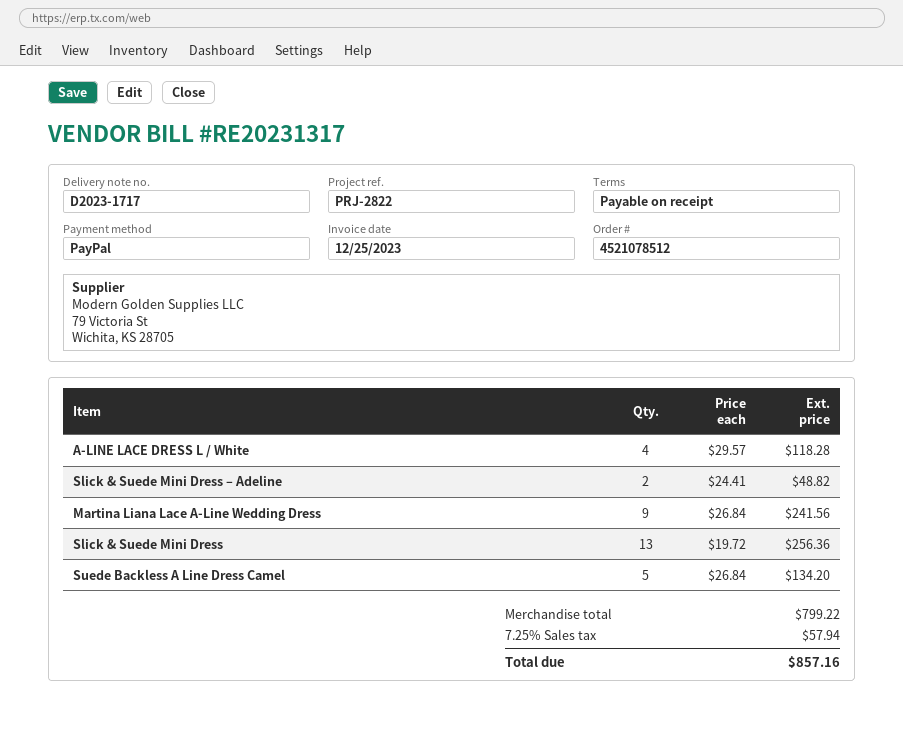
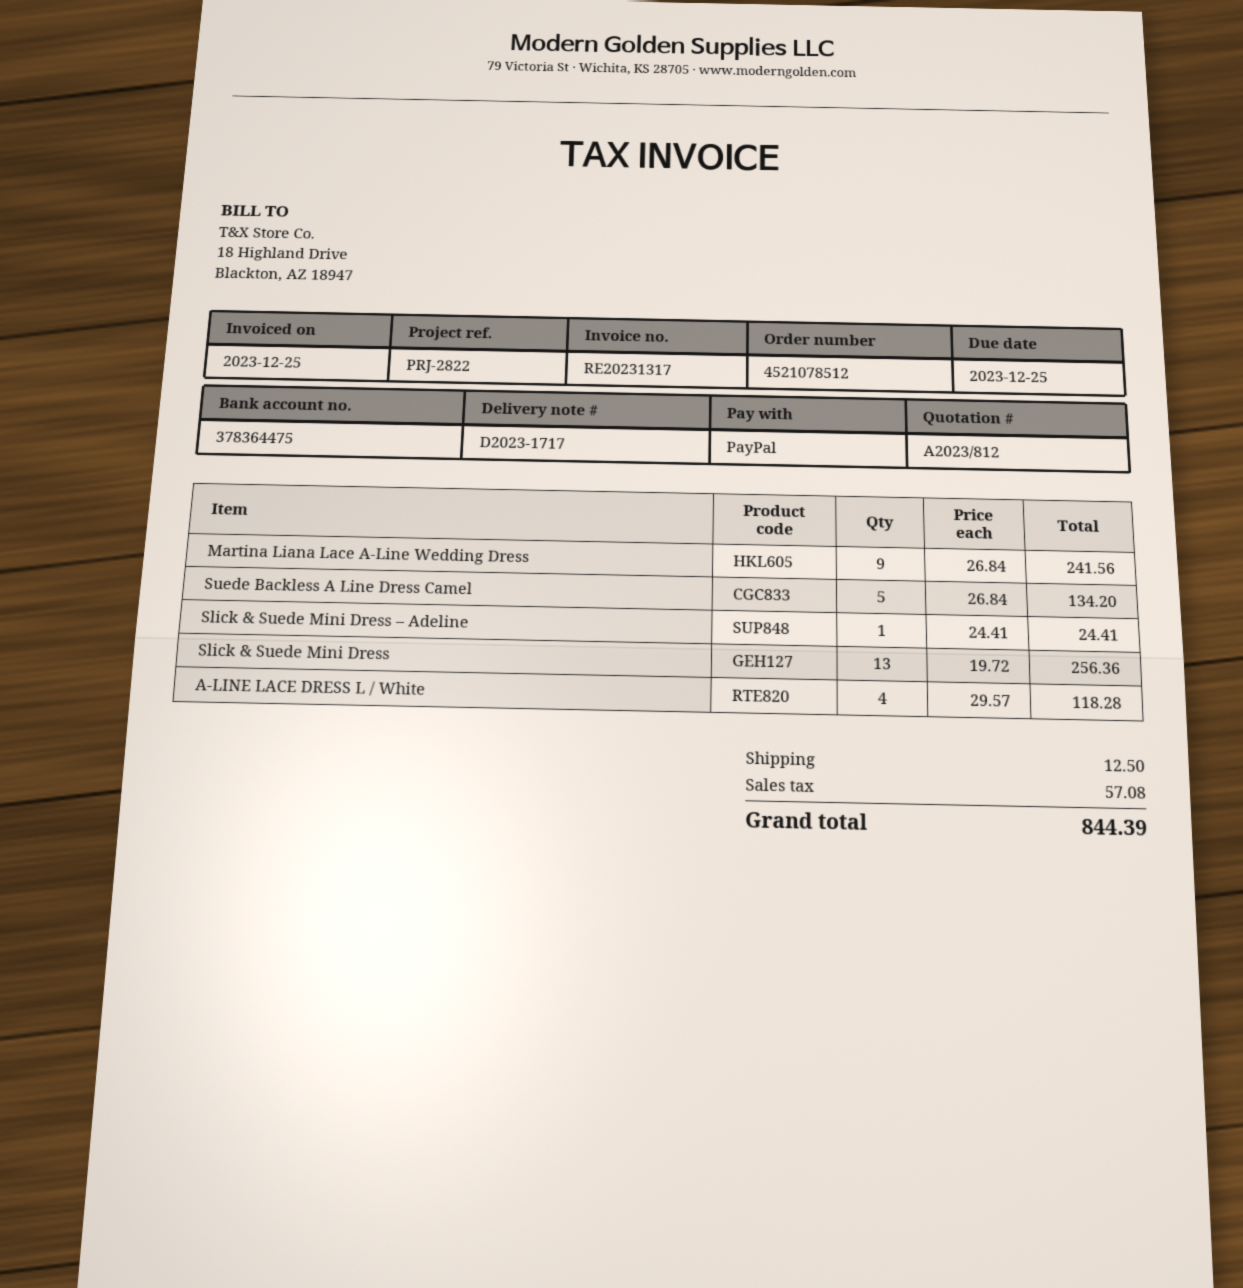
Slick & Suede Mini Dress – Adeline: 2 x 24.41 = 48.82 -> 1 x 24.41 = 24.41
shipping: none -> 12.50
tax: 57.94 -> 57.08
total: 857.16 -> 844.39

